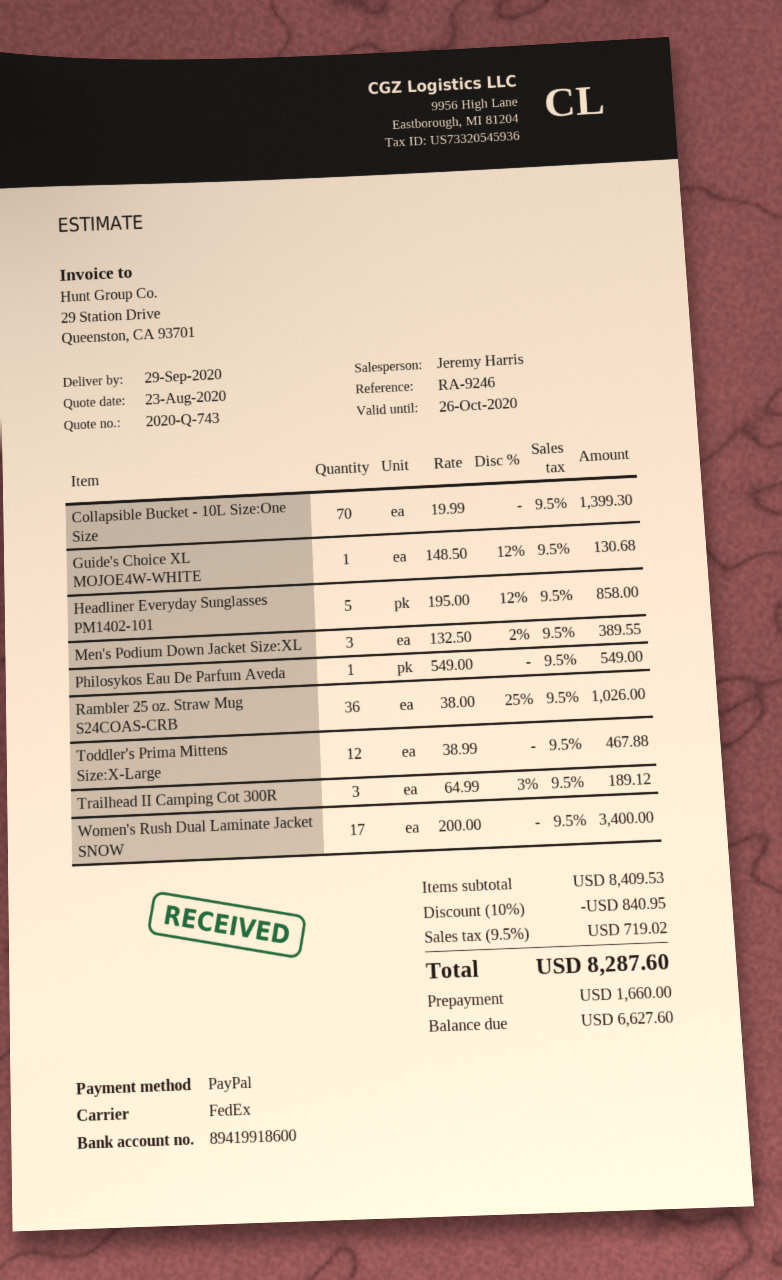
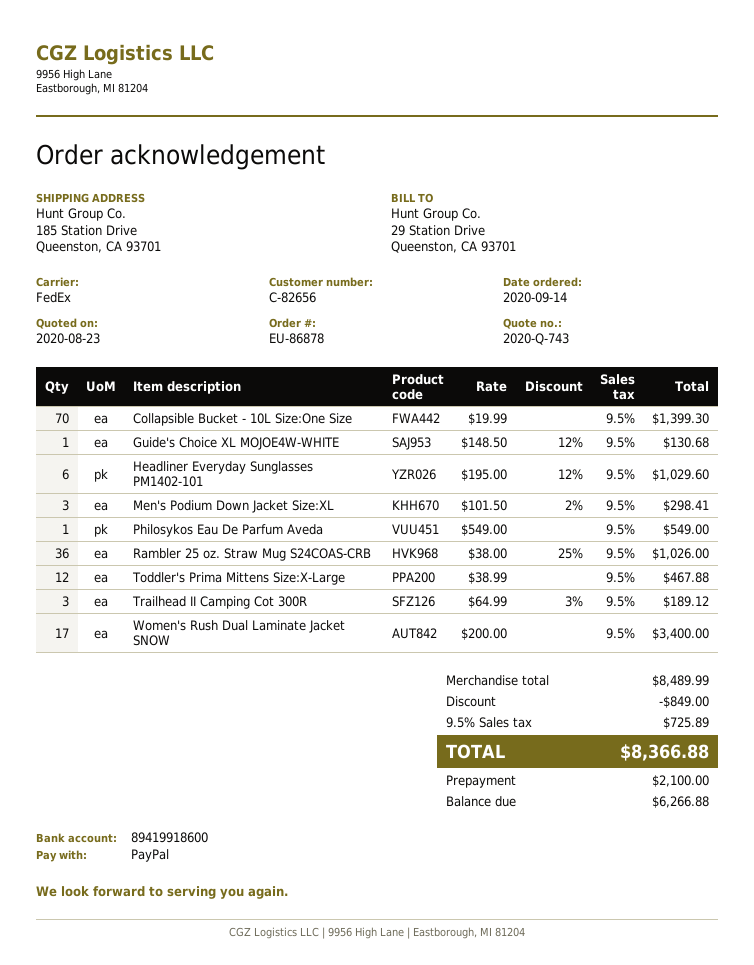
Headliner Everyday Sunglasses PM1402-101: 5 x 195.00 - 12% = 858.00 -> 6 x 195.00 - 12% = 1029.60
Men's Podium Down Jacket Size:XL: 3 x 132.50 - 2% = 389.55 -> 3 x 101.50 - 2% = 298.41
subtotal: 8409.53 -> 8489.99
discount: 840.95 -> 849.00
tax: 9.5% = 719.02 -> 9.5% = 725.89
total: 8287.60 -> 8366.88
deposit: 1660.00 -> 2100.00
balance: 6627.60 -> 6266.88

